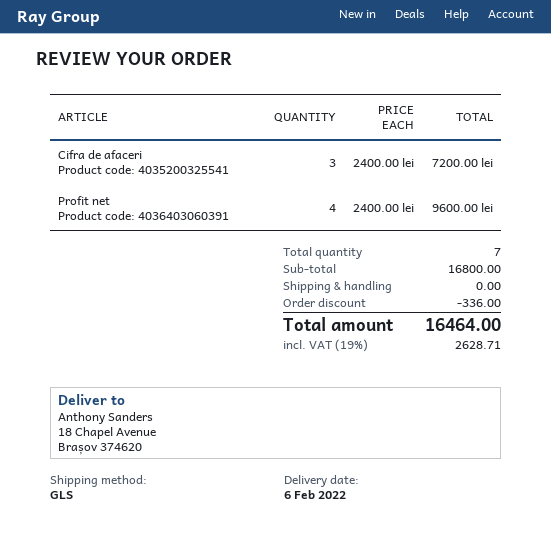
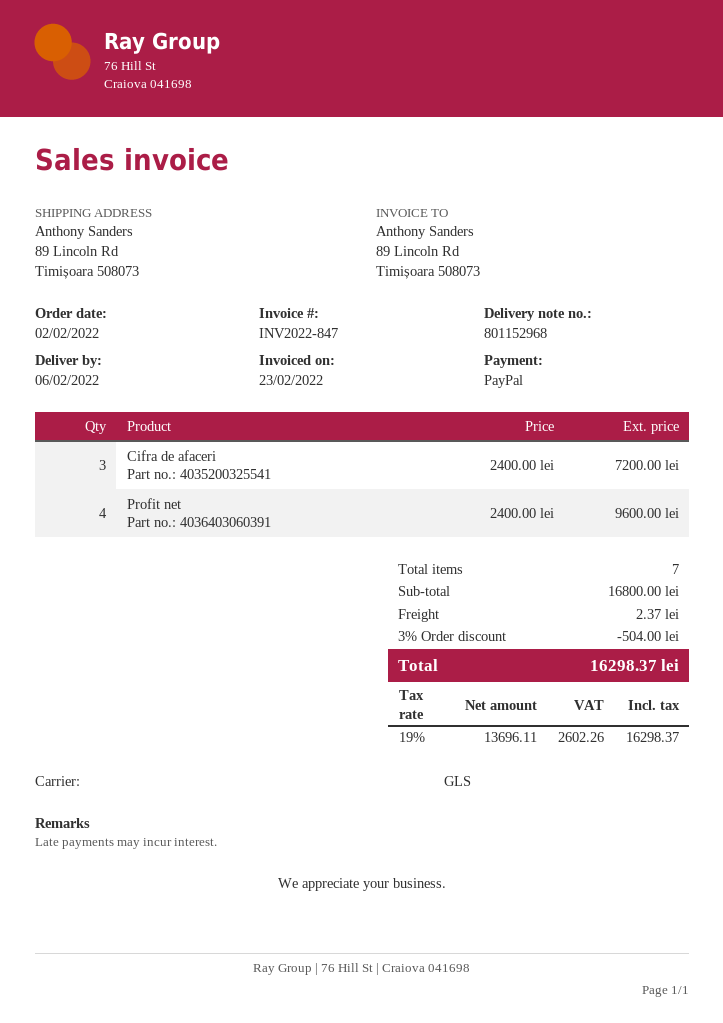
ship to: 18 Chapel Avenue, Brașov 374620 -> 89 Lincoln Rd, Timișoara 508073
discount: 336.00 -> 504.00
shipping: 0.00 -> 2.37
tax: 19% = 2628.71 -> 19% = 2602.26
total: 16464.00 -> 16298.37

